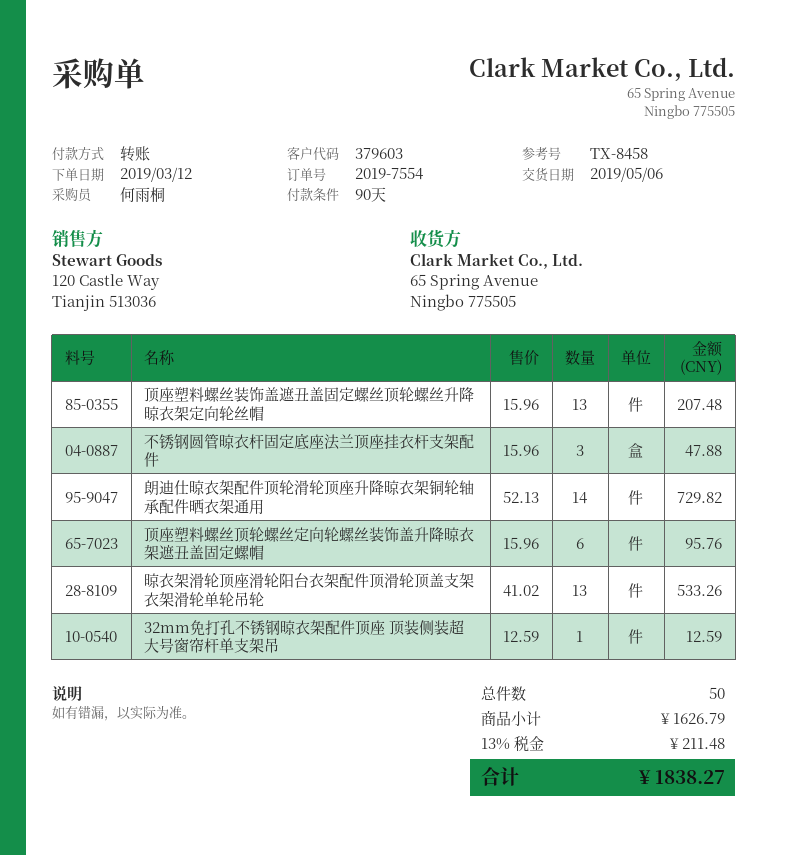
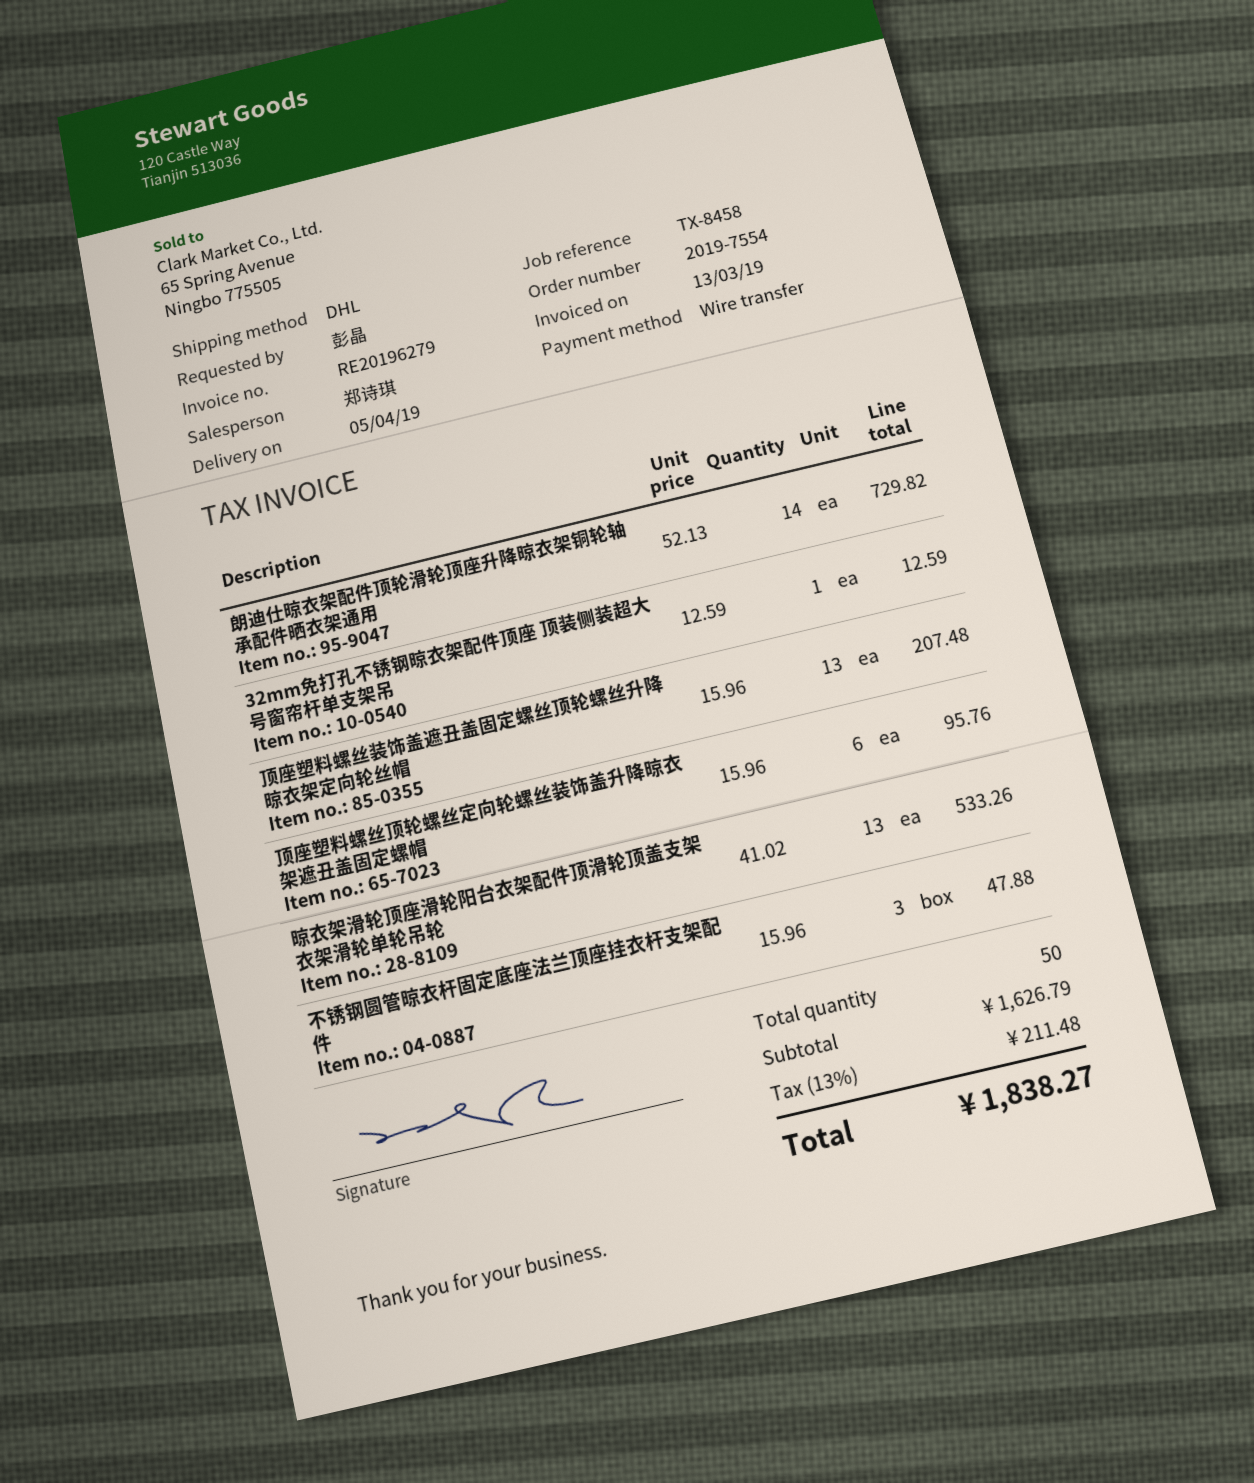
delivery date: 2019-05-06 -> 2019-04-05
ordered by: 何雨桐 -> 彭晶

